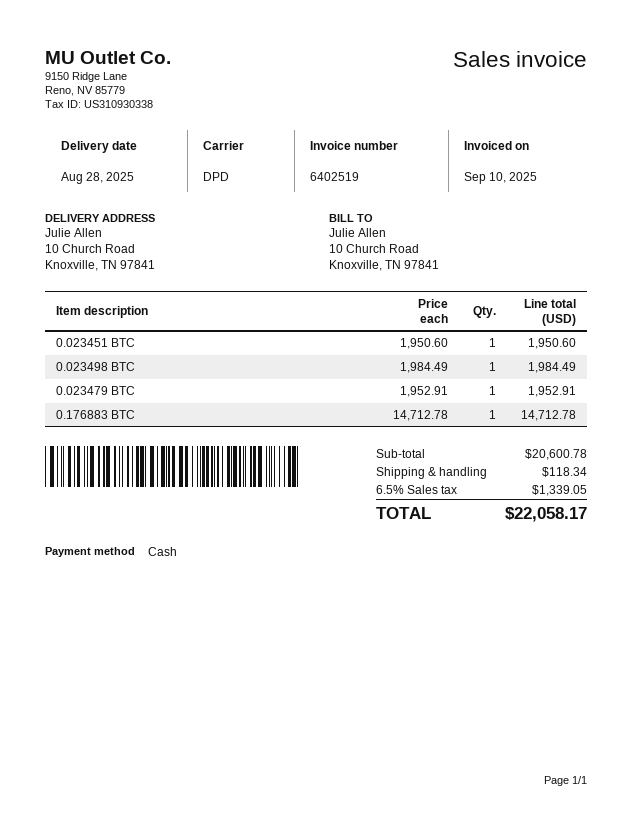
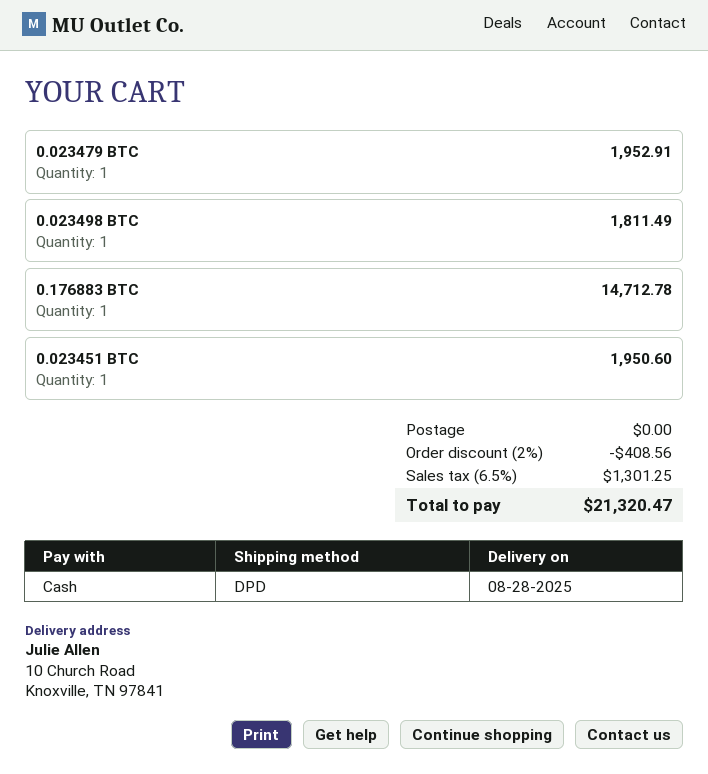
0.023498 BTC: 1 for 1984.49 -> 1 for 1811.49
discount: none -> 2% = 408.56
shipping: 118.34 -> 0.00
tax: 6.5% = 1339.05 -> 6.5% = 1301.25
total: 22058.17 -> 21320.47

